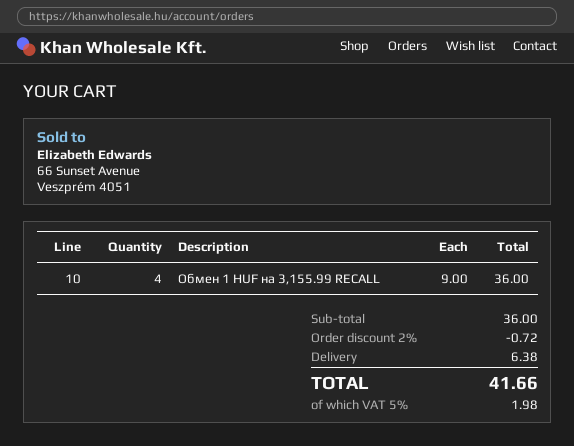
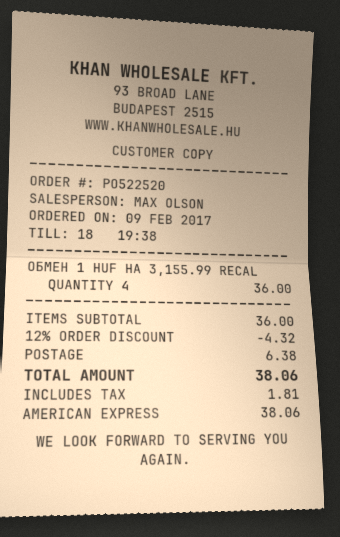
discount: 2% = 0.72 -> 12% = 4.32
tax: 1.98 -> 1.81
total: 41.66 -> 38.06

